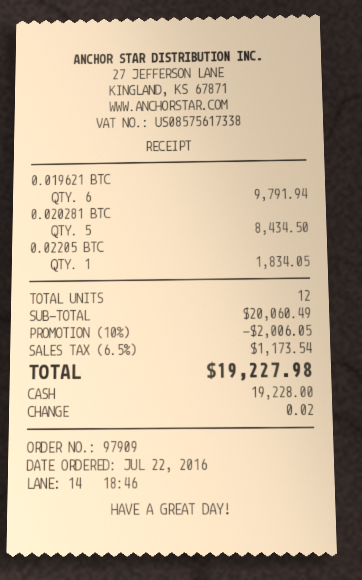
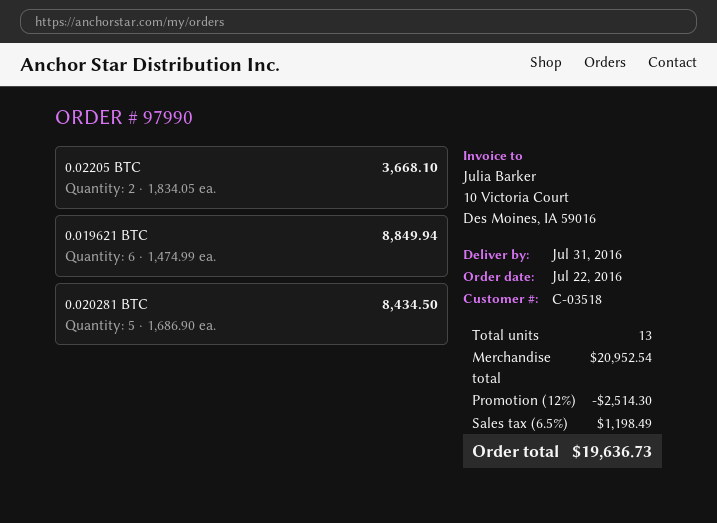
order number: 97909 -> 97990
0.019621 BTC: 6 for 9791.94 -> 6 for 8849.94
0.02205 BTC: 1 for 1834.05 -> 2 for 3668.10
total quantity: 12 -> 13
subtotal: 20060.49 -> 20952.54
discount: 10% = 2006.05 -> 12% = 2514.30
tax: 6.5% = 1173.54 -> 6.5% = 1198.49
total: 19227.98 -> 19636.73

